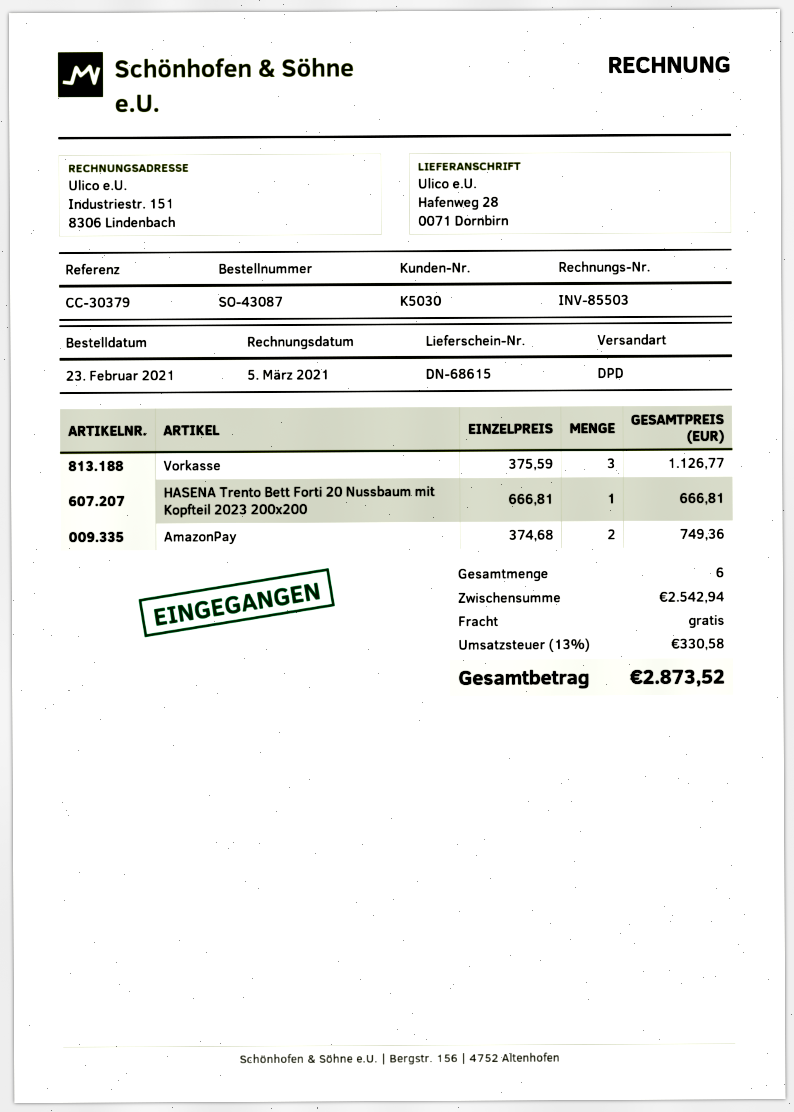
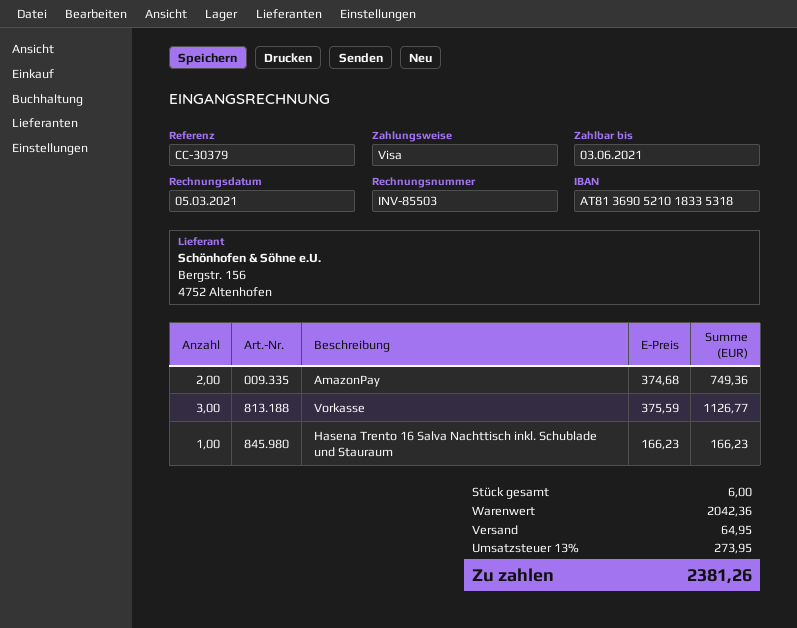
HASENA Trento Bett Forti 20 Nussbaum mit Kopfteil 2023 200x200: 1 x 666.81 = 666.81 -> none
Hasena Trento 16 Salva Nachttisch inkl. Schublade und Stauraum: none -> 1 x 166.23 = 166.23
subtotal: 2542.94 -> 2042.36
shipping: 0.00 -> 64.95
tax: 13% = 330.58 -> 13% = 273.95
total: 2873.52 -> 2381.26

